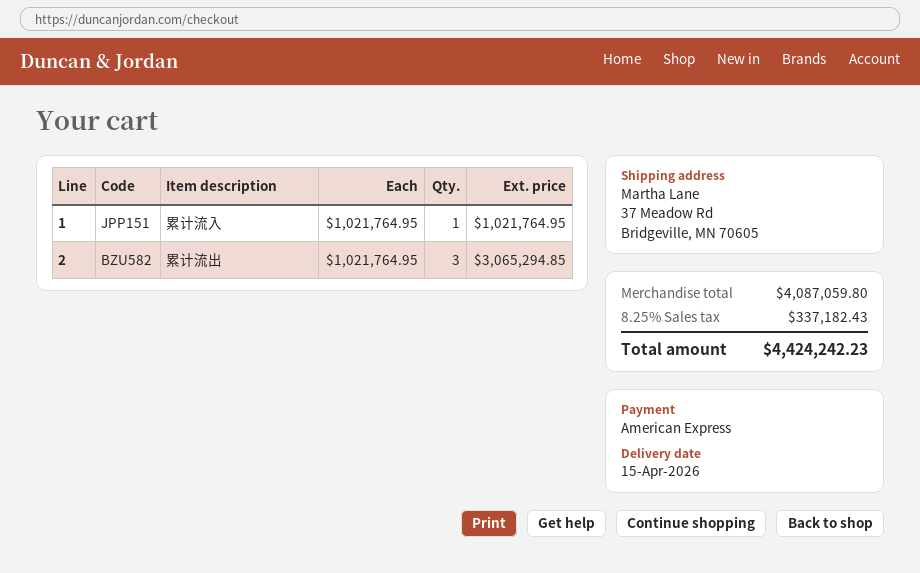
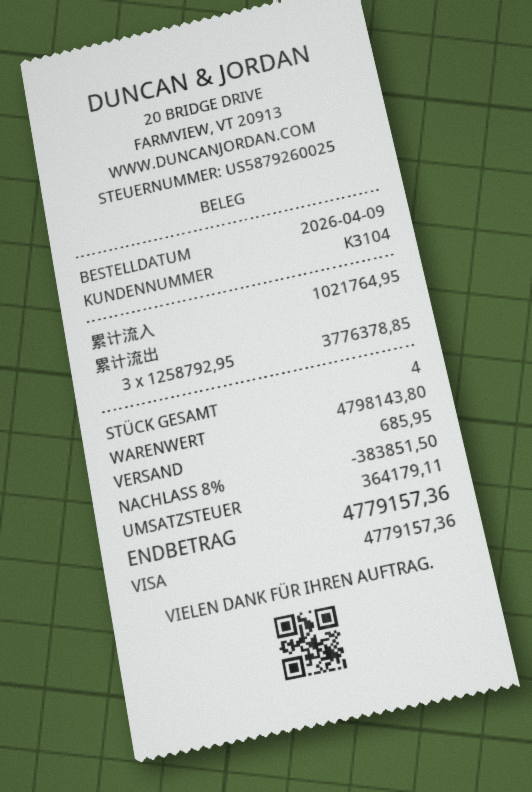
payment method: American Express -> Visa
累计流出: 3 x 1021764.95 = 3065294.85 -> 3 x 1258792.95 = 3776378.85
subtotal: 4087059.80 -> 4798143.80
discount: none -> 8% = 383851.50
shipping: none -> 685.95
tax: 337182.43 -> 364179.11
total: 4424242.23 -> 4779157.36

